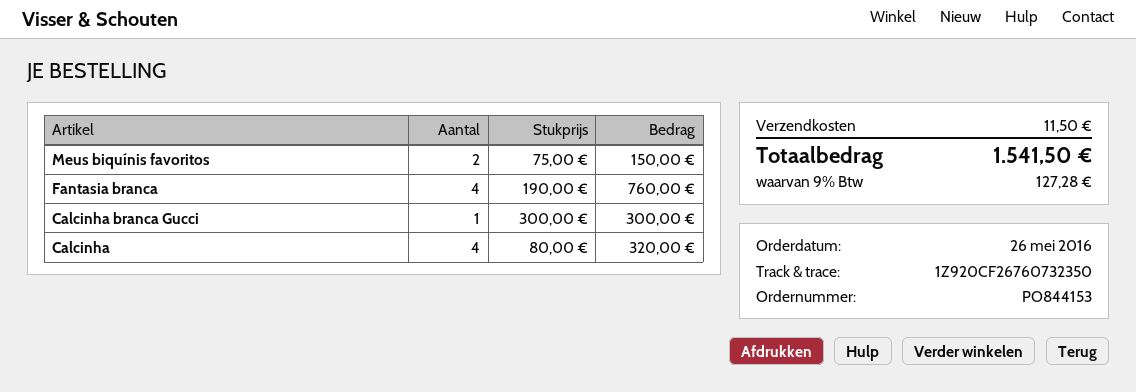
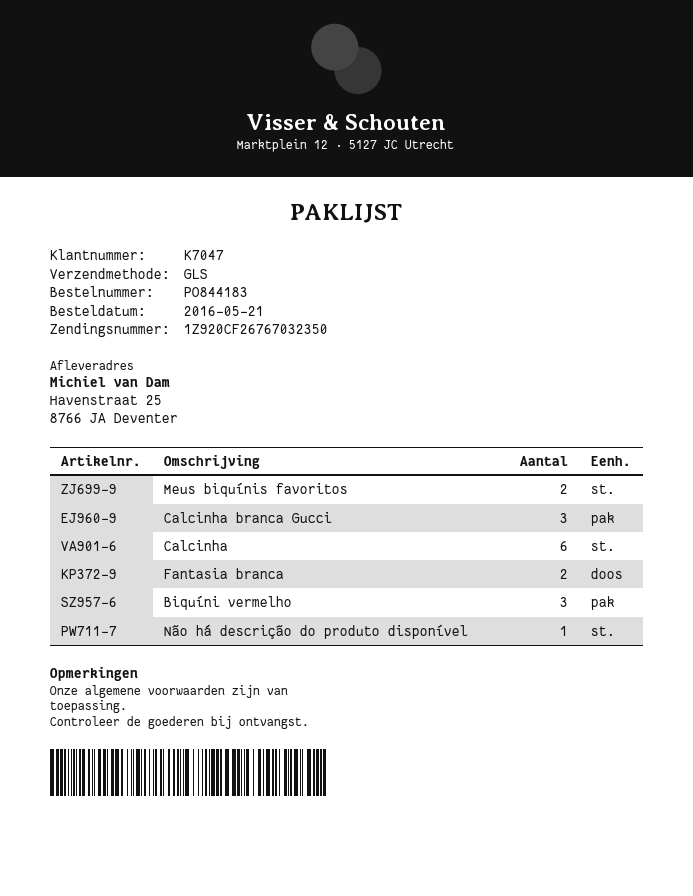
order number: PO844153 -> PO844183
order date: 2016-05-26 -> 2016-05-21
tracking number: 1Z920CF26760732350 -> 1Z920CF26767032350
Fantasia branca: 4 -> 2
Calcinha branca Gucci: 1 -> 3
Calcinha: 4 -> 6
Biquíni vermelho: none -> 3
Não há descrição do produto disponível: none -> 1

